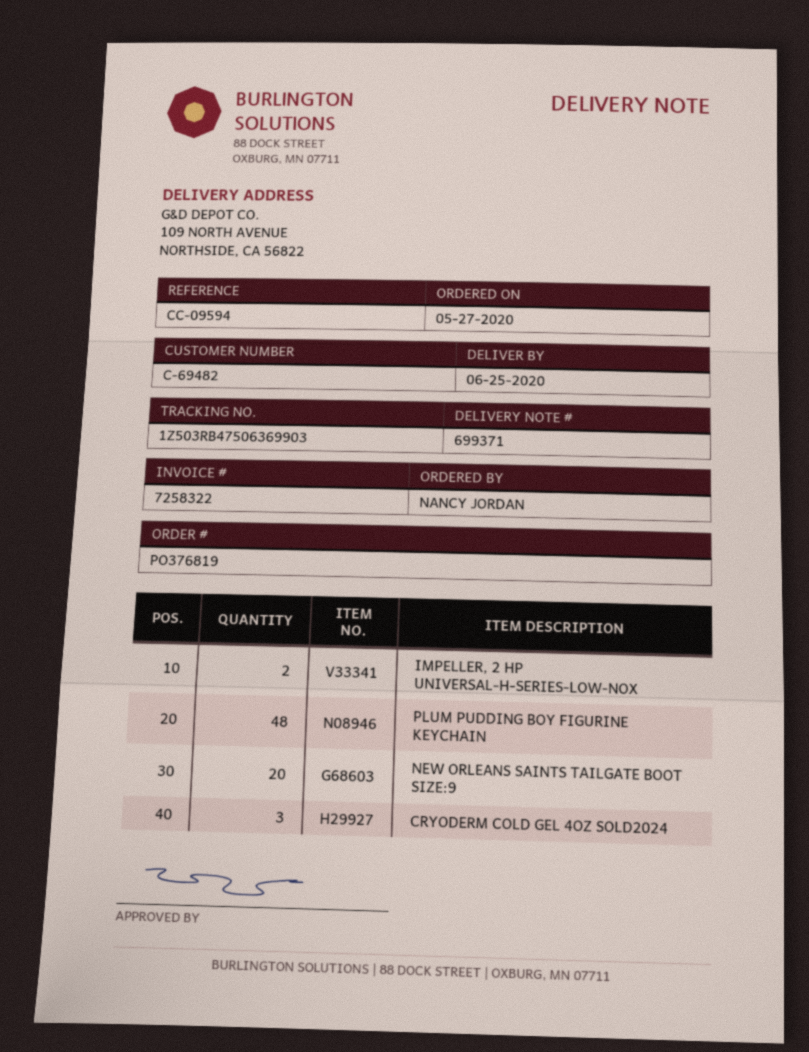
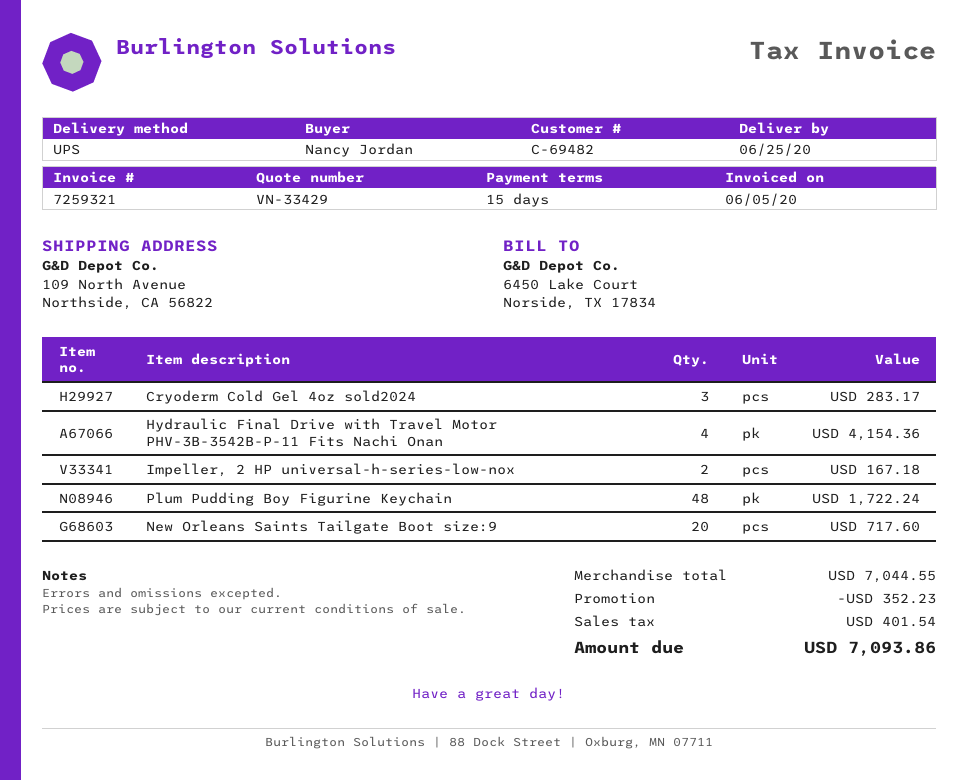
invoice number: 7258322 -> 7259321
Hydraulic Final Drive with Travel Motor PHV-3B-3542B-P-11 Fits Nachi Onan: none -> 4

